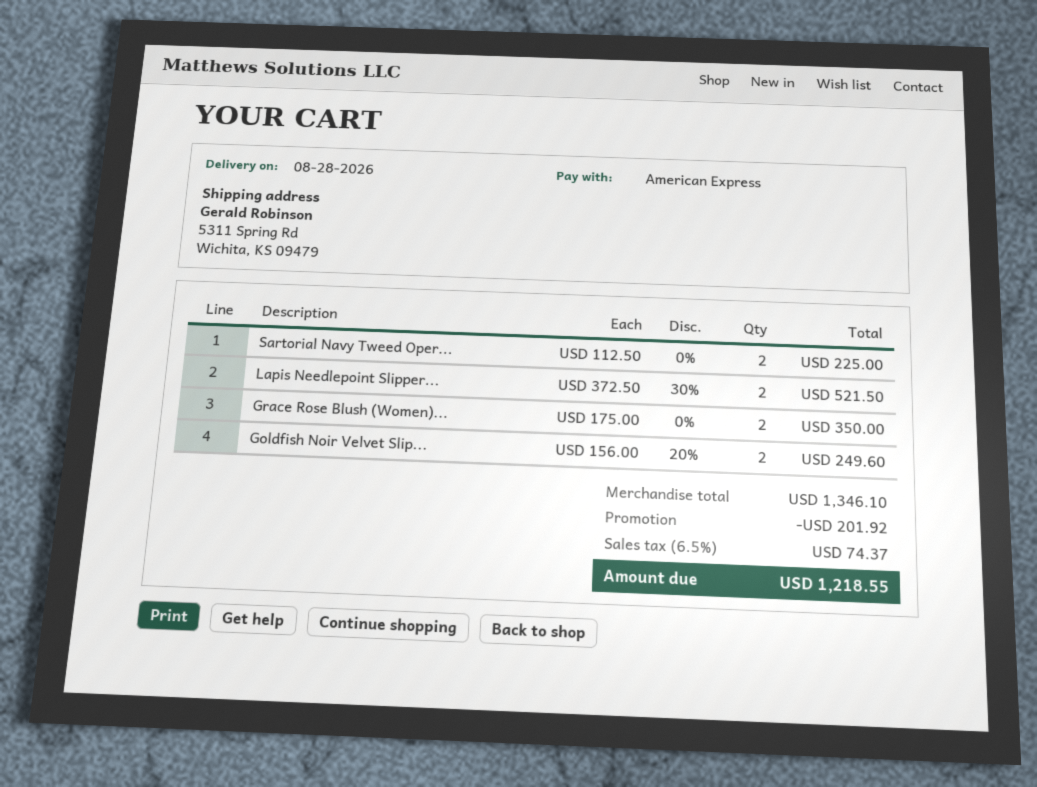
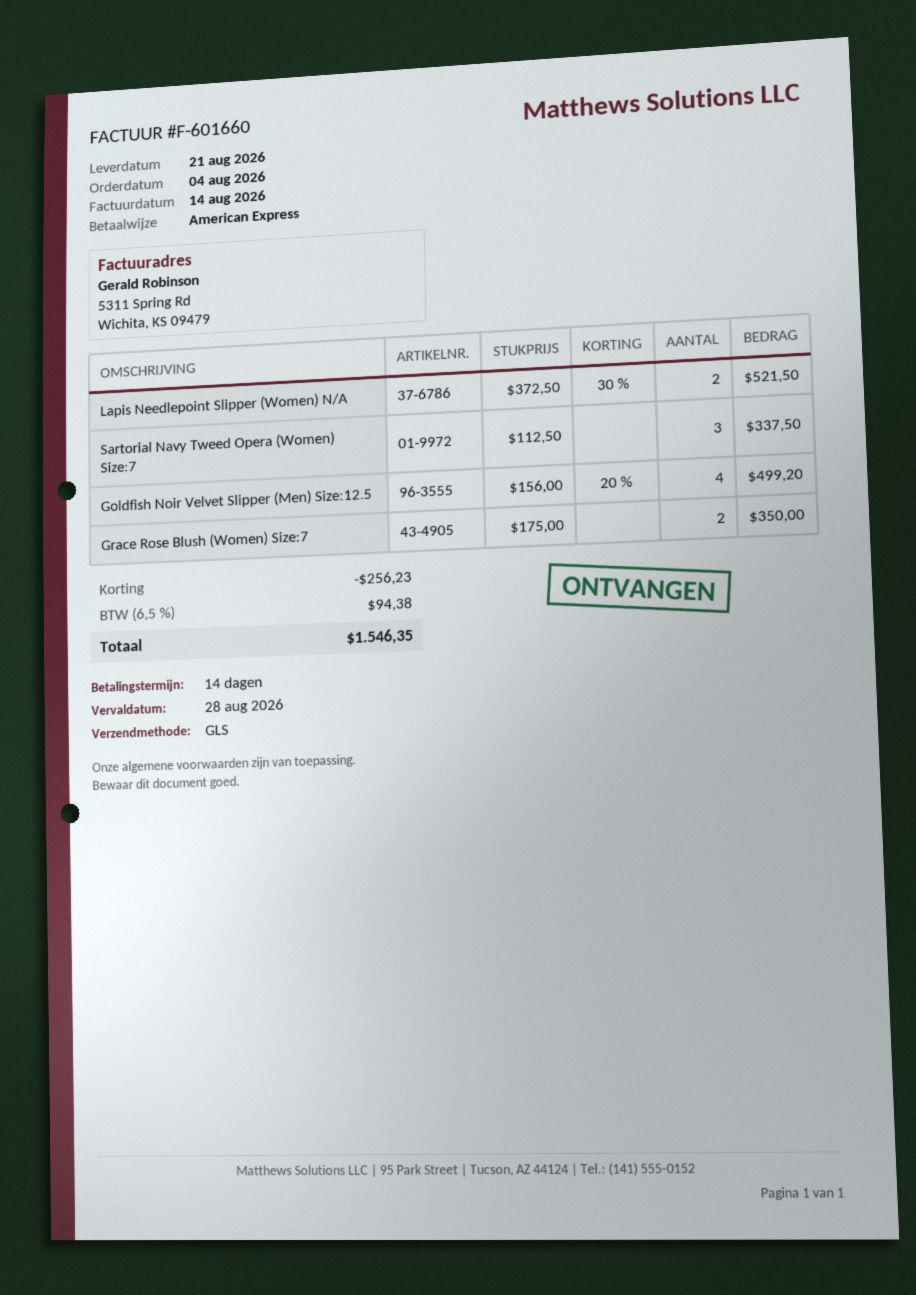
delivery date: 2026-08-28 -> 2026-08-21
Sartorial Navy Tweed Oper...: 2 x 112.50 = 225.00 -> 3 x 112.50 = 337.50
Goldfish Noir Velvet Slip...: 2 x 156.00 - 20% = 249.60 -> 4 x 156.00 - 20% = 499.20
discount: 201.92 -> 256.23
tax: 6.5% = 74.37 -> 6.5% = 94.38
total: 1218.55 -> 1546.35

